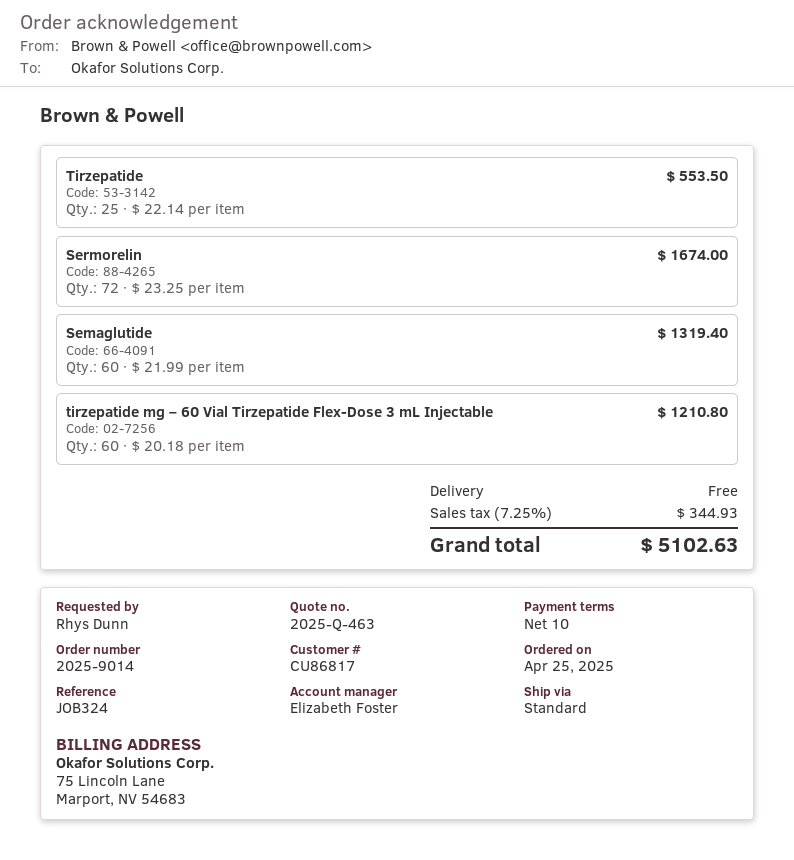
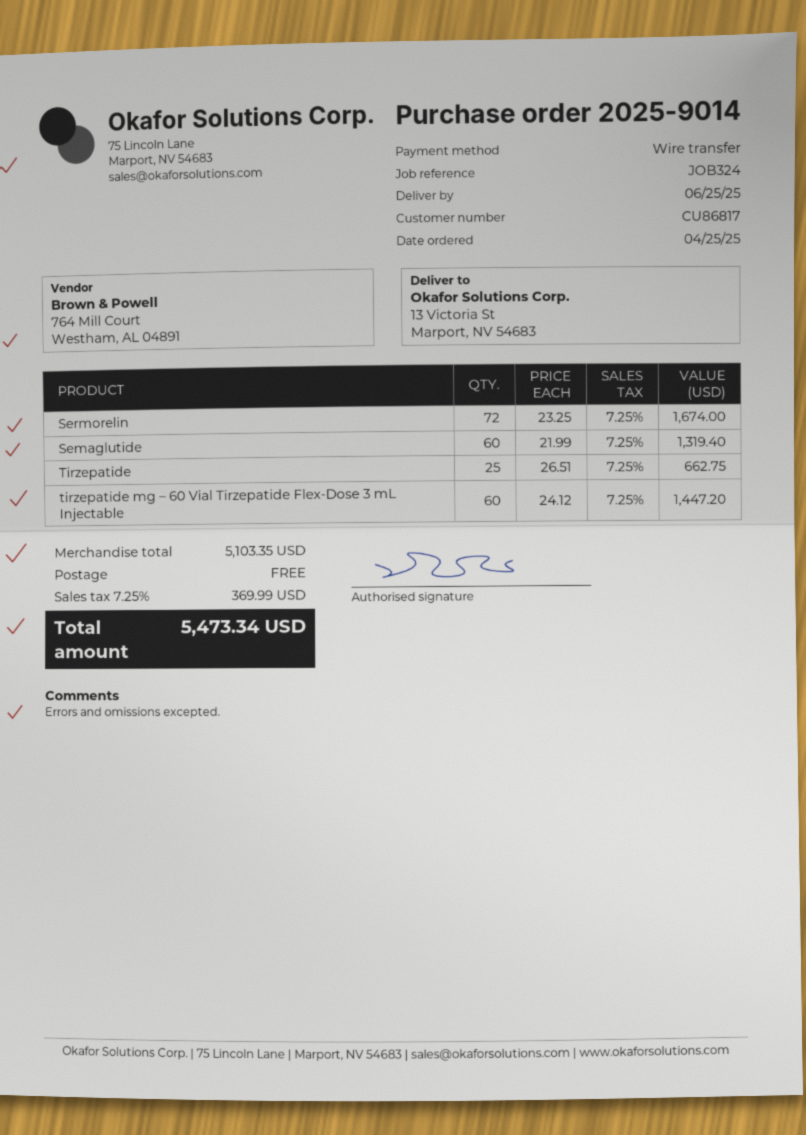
Tirzepatide: 25 x 22.14 = 553.50 -> 25 x 26.51 = 662.75
tirzepatide mg – 60 Vial Tirzepatide Flex-Dose 3 mL Injectable: 60 x 20.18 = 1210.80 -> 60 x 24.12 = 1447.20
tax: 7.25% = 344.93 -> 7.25% = 369.99
total: 5102.63 -> 5473.34

